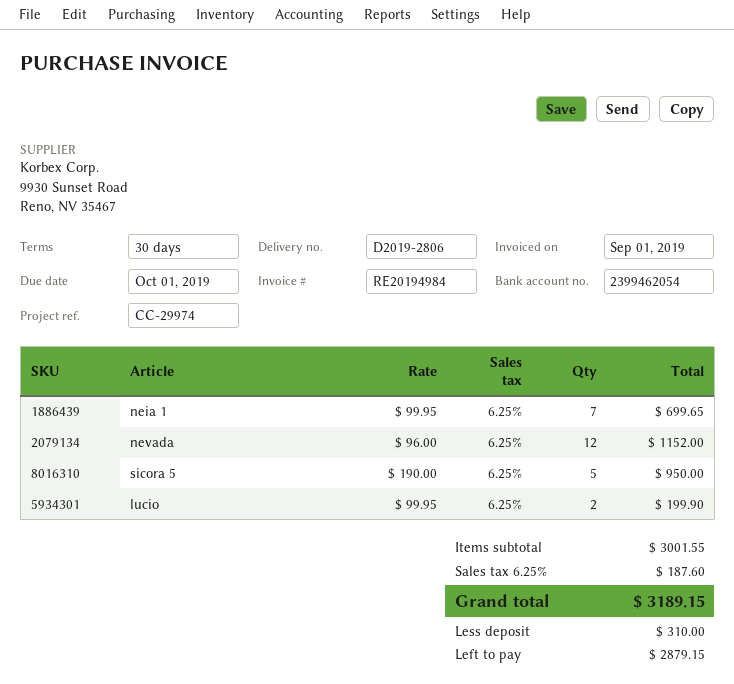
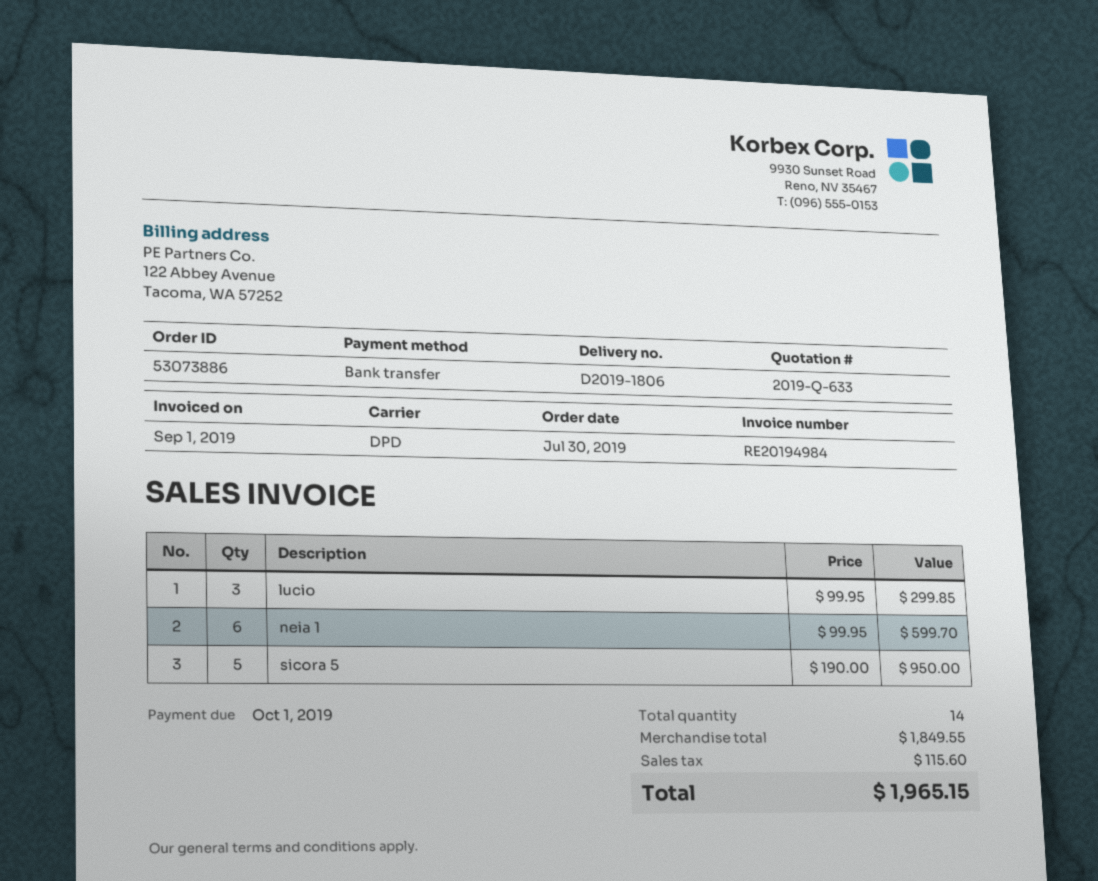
delivery note number: D2019-2806 -> D2019-1806
neia 1: 7 x 99.95 = 699.65 -> 6 x 99.95 = 599.70
nevada: 12 x 96.00 = 1152.00 -> none
lucio: 2 x 99.95 = 199.90 -> 3 x 99.95 = 299.85
subtotal: 3001.55 -> 1849.55
tax: 187.60 -> 115.60
total: 3189.15 -> 1965.15

